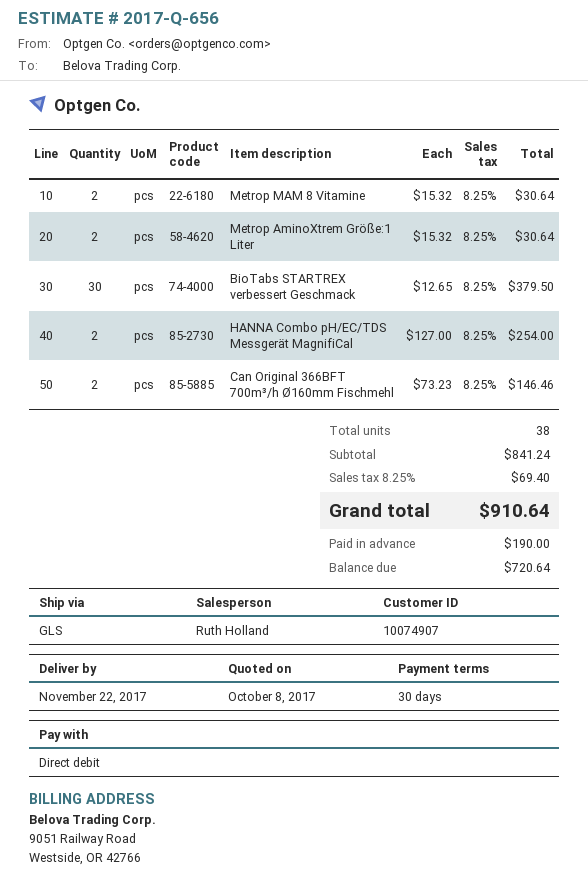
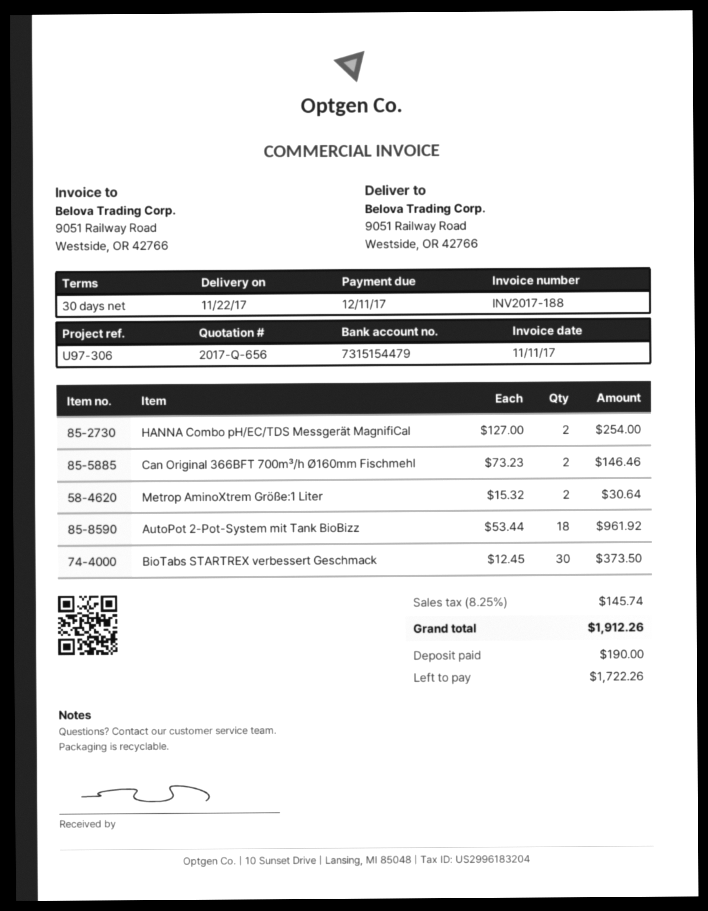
Metrop MAM 8 Vitamine: 2 x 15.32 = 30.64 -> none
BioTabs STARTREX verbessert Geschmack: 30 x 12.65 = 379.50 -> 30 x 12.45 = 373.50
AutoPot 2-Pot-System mit Tank BioBizz: none -> 18 x 53.44 = 961.92
tax: 8.25% = 69.40 -> 8.25% = 145.74
total: 910.64 -> 1912.26
balance: 720.64 -> 1722.26

